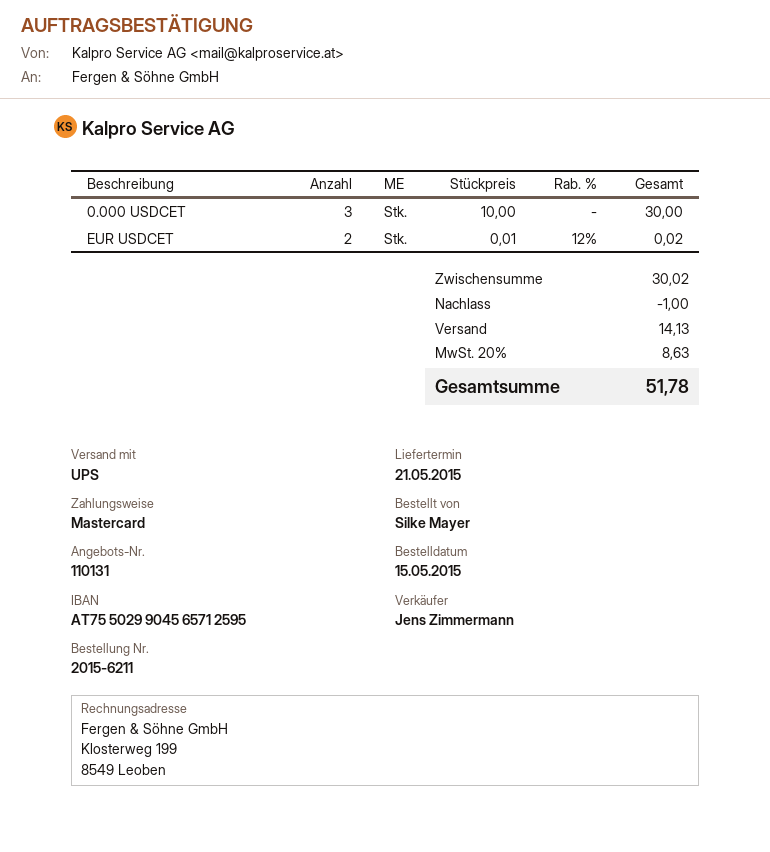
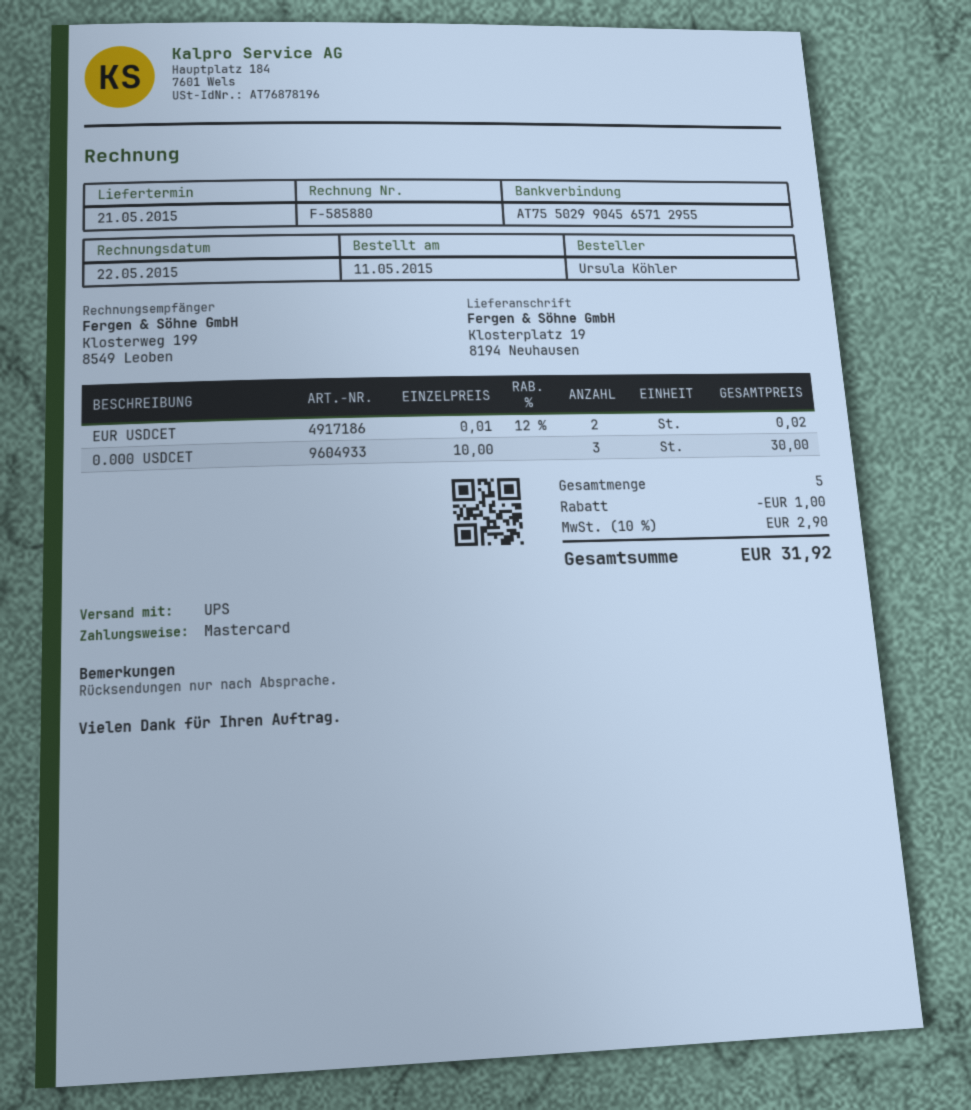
order date: 2015-05-15 -> 2015-05-11
ordered by: Silke Mayer -> Ursula Köhler
bank account: AT755029904565712595 -> AT755029904565712955
shipping: 14.13 -> none
tax: 20% = 8.63 -> 10% = 2.90
total: 51.78 -> 31.92

